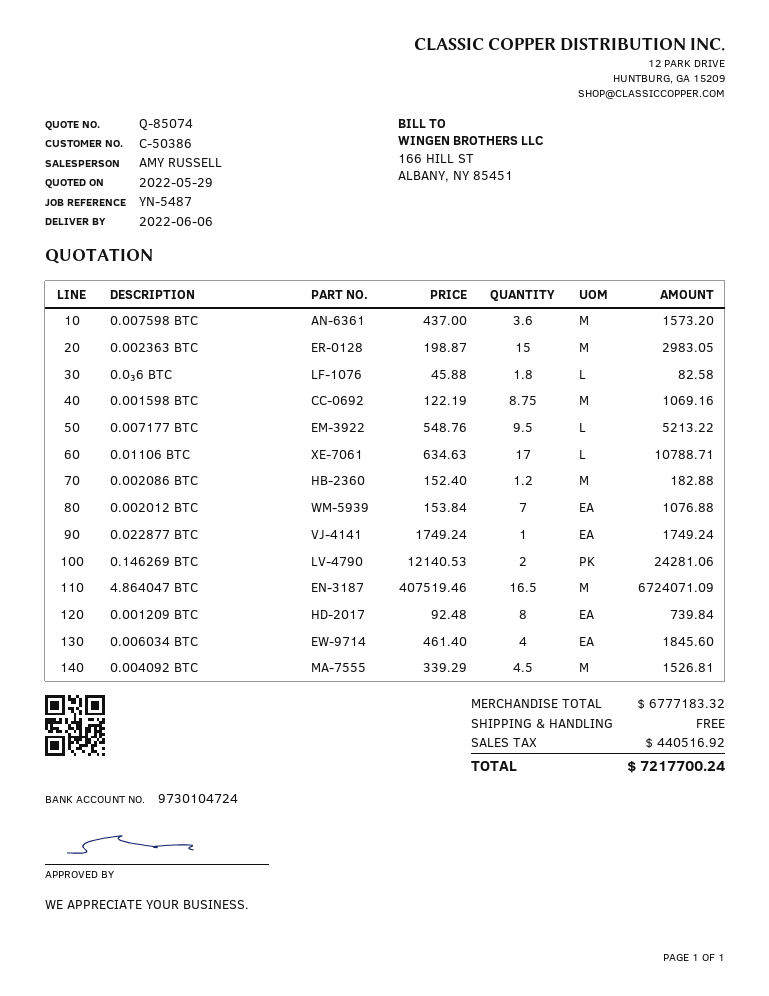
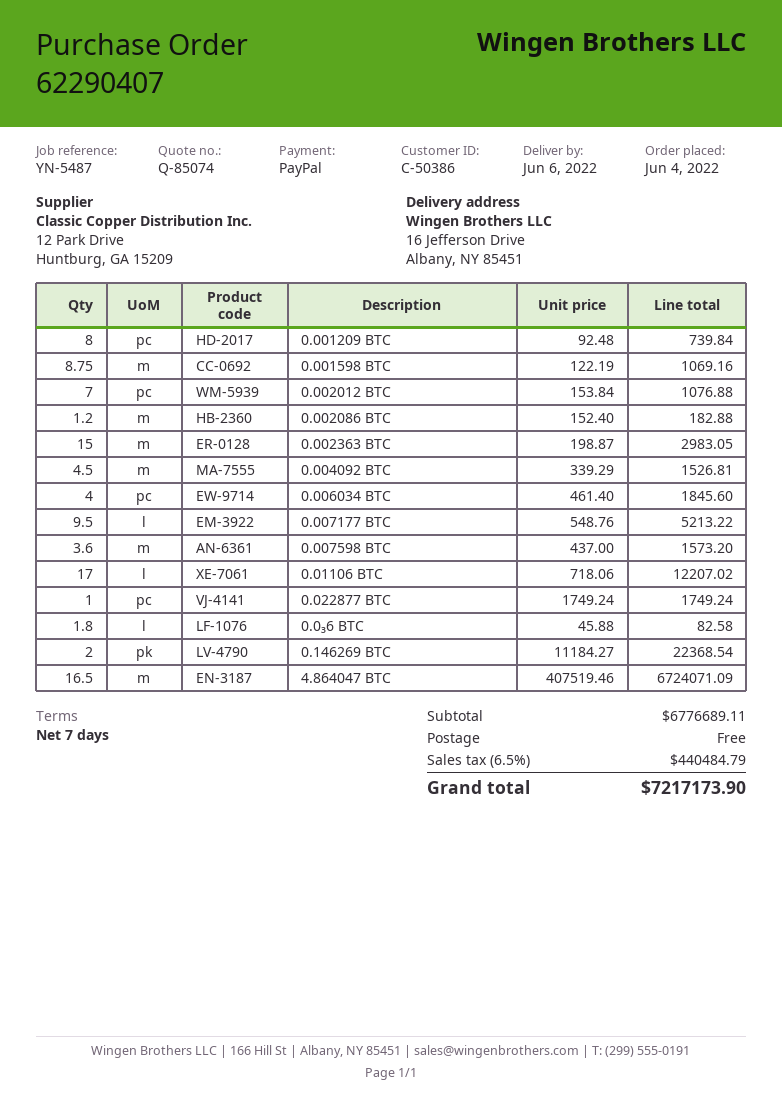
0.01106 BTC: 17 x 634.63 = 10788.71 -> 17 x 718.06 = 12207.02
0.146269 BTC: 2 x 12140.53 = 24281.06 -> 2 x 11184.27 = 22368.54
subtotal: 6777183.32 -> 6776689.11
tax: 440516.92 -> 440484.79
total: 7217700.24 -> 7217173.90

